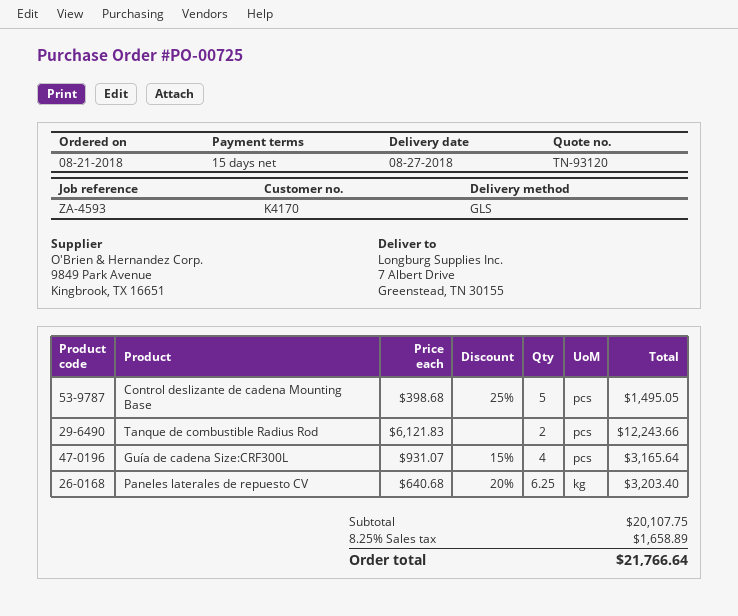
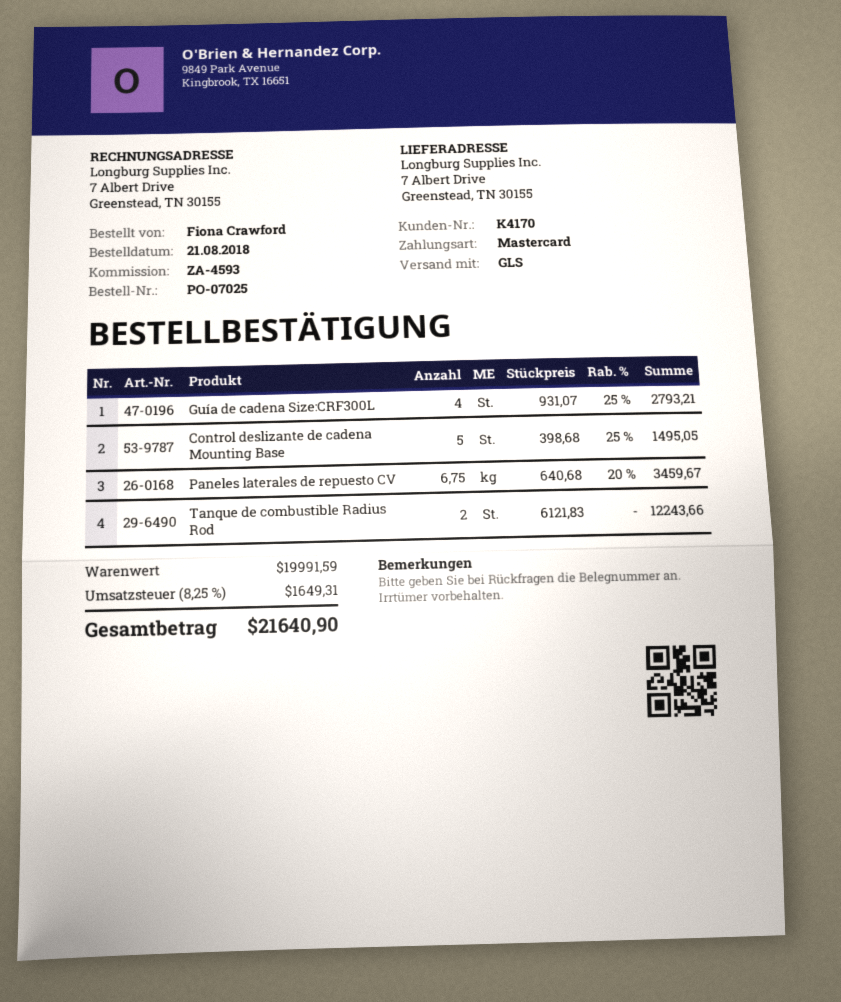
order number: PO-00725 -> PO-07025
Guía de cadena Size:CRF300L: 4 x 931.07 - 15% = 3165.64 -> 4 x 931.07 - 25% = 2793.21
Paneles laterales de repuesto CV: 6.25 x 640.68 - 20% = 3203.40 -> 6.75 x 640.68 - 20% = 3459.67
subtotal: 20107.75 -> 19991.59
tax: 8.25% = 1658.89 -> 8.25% = 1649.31
total: 21766.64 -> 21640.90

